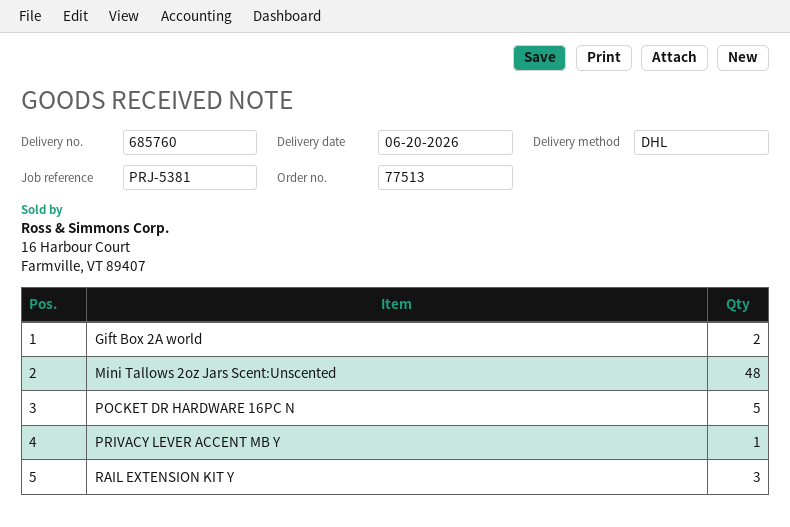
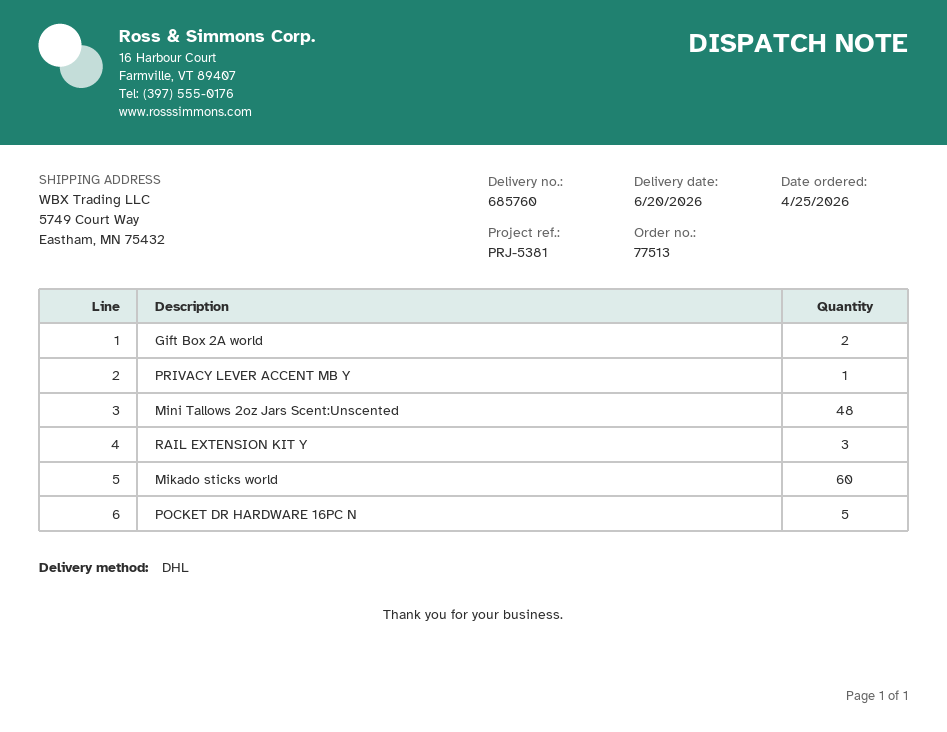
Mikado sticks world: none -> 60

